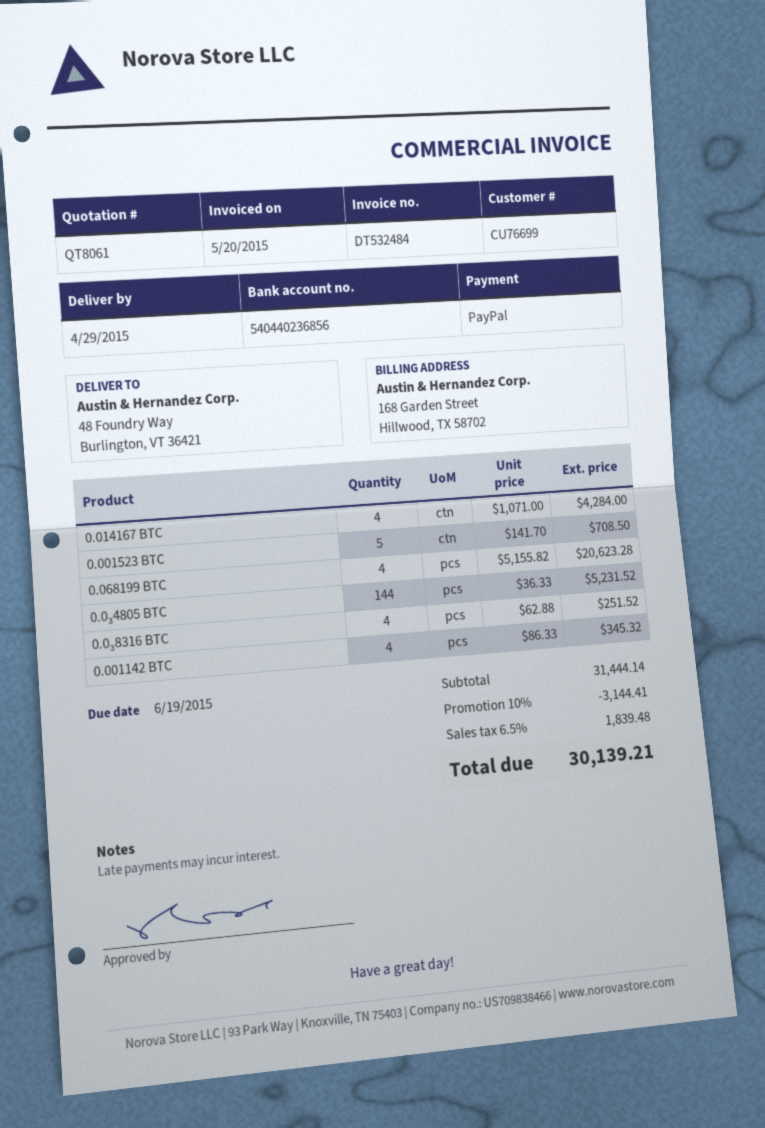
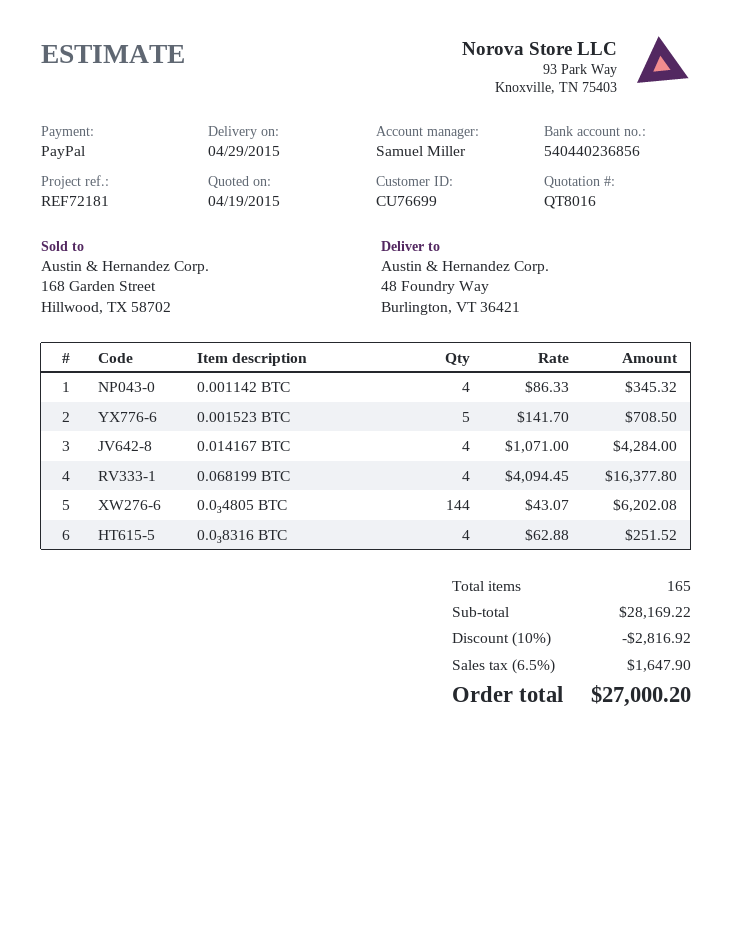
quote number: QT8061 -> QT8016
0.068199 BTC: 4 x 5155.82 = 20623.28 -> 4 x 4094.45 = 16377.80
0.0₃4805 BTC: 144 x 36.33 = 5231.52 -> 144 x 43.07 = 6202.08
subtotal: 31444.14 -> 28169.22
discount: 10% = 3144.41 -> 10% = 2816.92
tax: 6.5% = 1839.48 -> 6.5% = 1647.90
total: 30139.21 -> 27000.20

